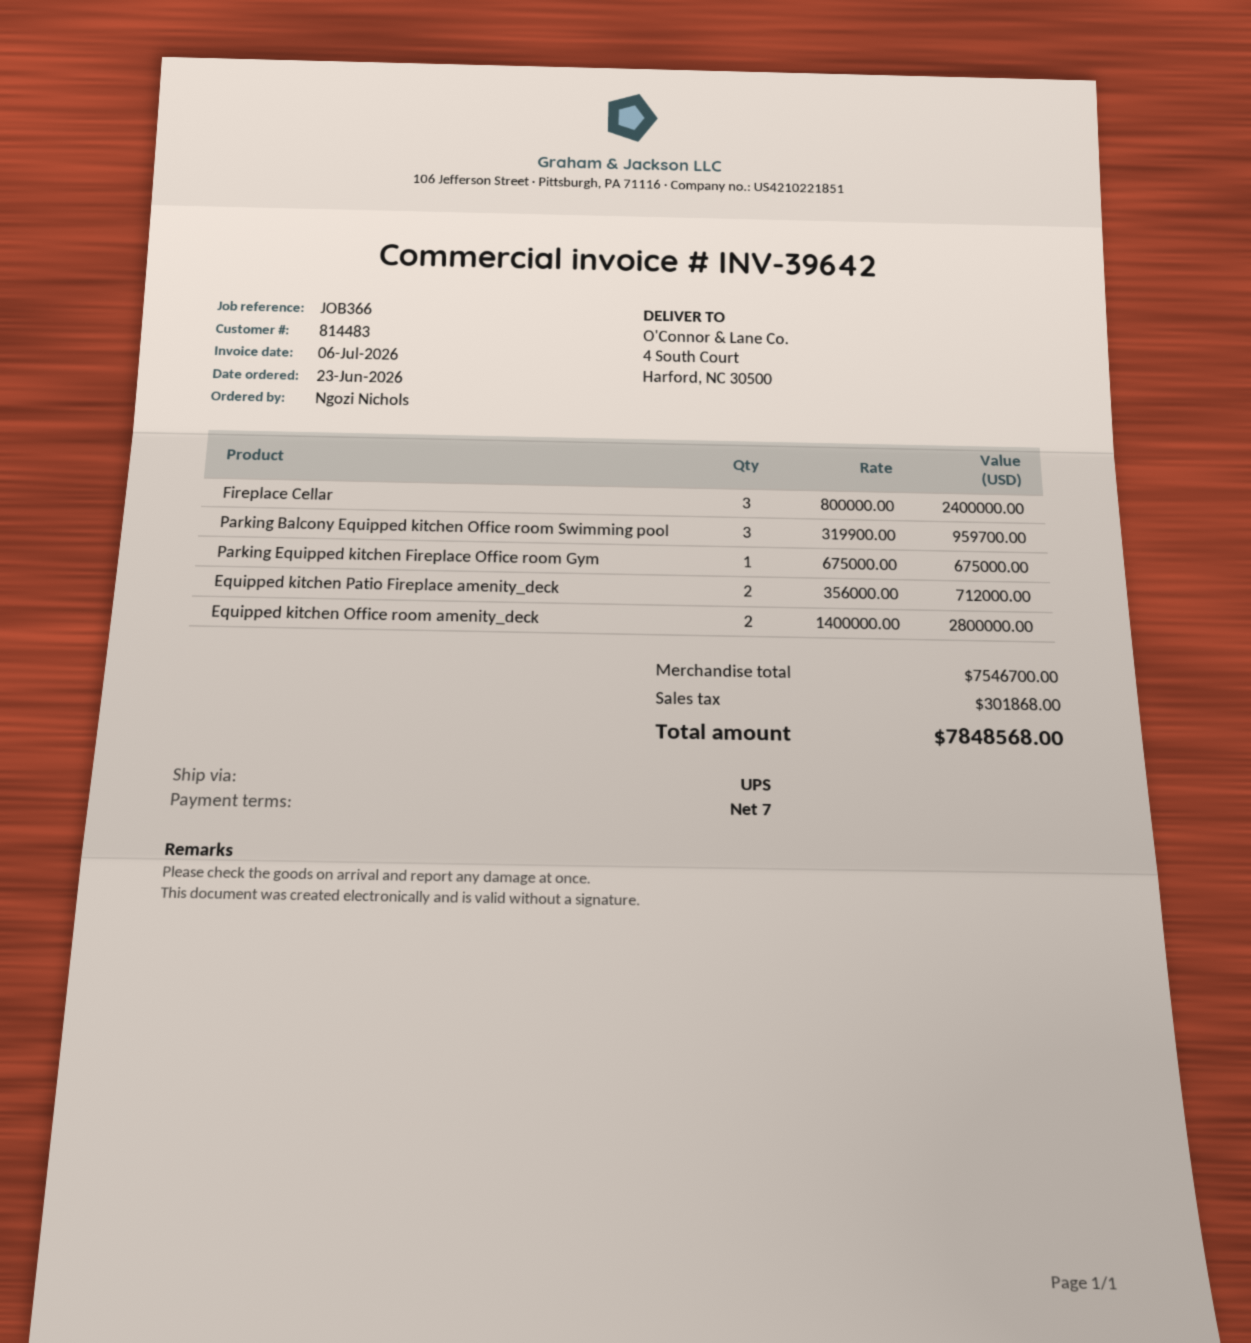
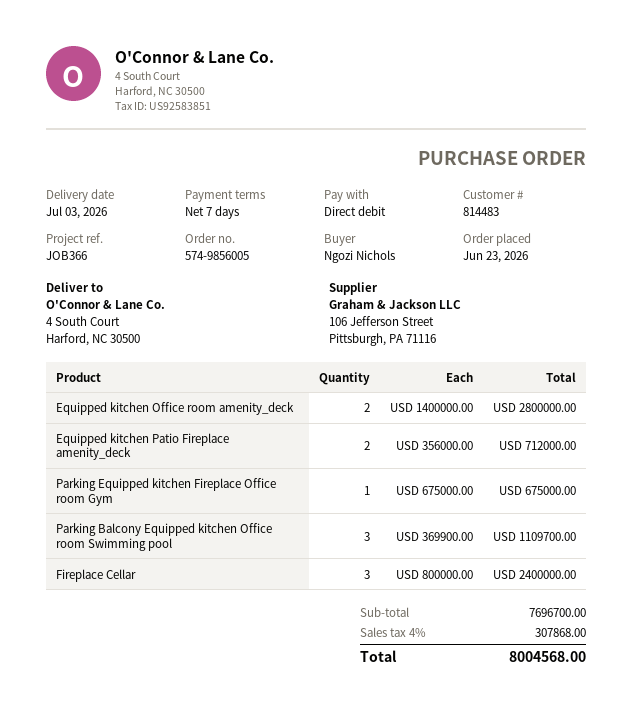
Parking Balcony Equipped kitchen Office room Swimming pool: 3 x 319900.00 = 959700.00 -> 3 x 369900.00 = 1109700.00
subtotal: 7546700.00 -> 7696700.00
tax: 301868.00 -> 307868.00
total: 7848568.00 -> 8004568.00

